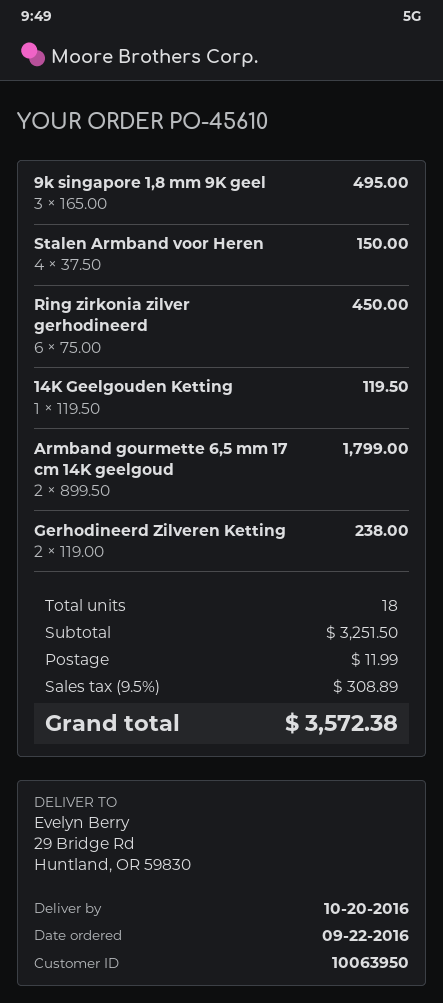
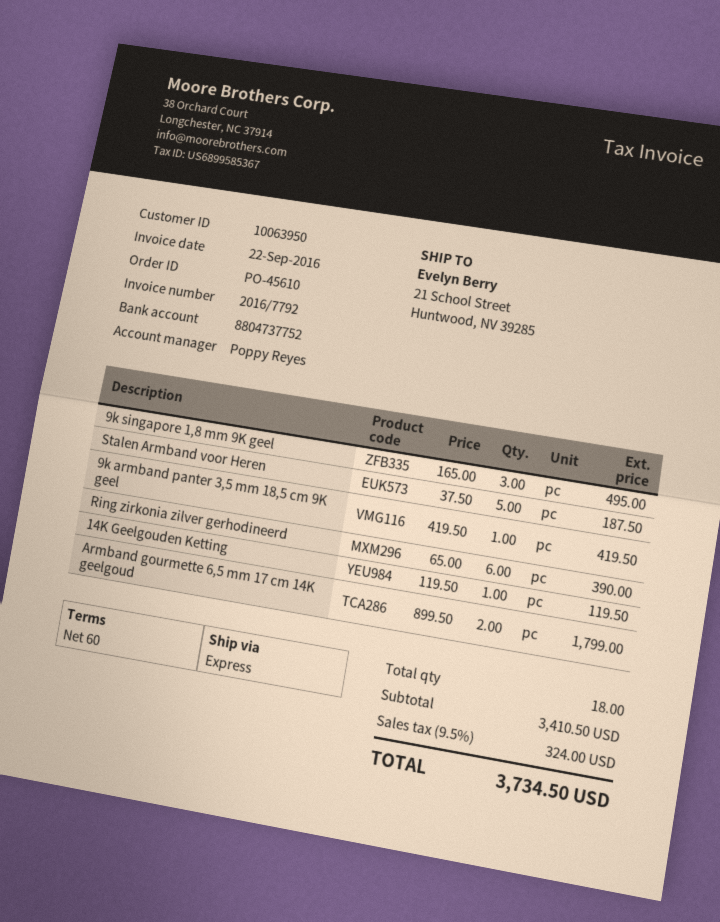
ship to: 29 Bridge Rd, Huntland, OR 59830 -> 21 School Street, Huntwood, NV 39285
Stalen Armband voor Heren: 4 x 37.50 = 150.00 -> 5 x 37.50 = 187.50
Ring zirkonia zilver gerhodineerd: 6 x 75.00 = 450.00 -> 6 x 65.00 = 390.00
Gerhodineerd Zilveren Ketting: 2 x 119.00 = 238.00 -> none
9k armband panter 3,5 mm 18,5 cm 9K geel: none -> 1 x 419.50 = 419.50
subtotal: 3251.50 -> 3410.50
shipping: 11.99 -> none
tax: 9.5% = 308.89 -> 9.5% = 324.00
total: 3572.38 -> 3734.50

